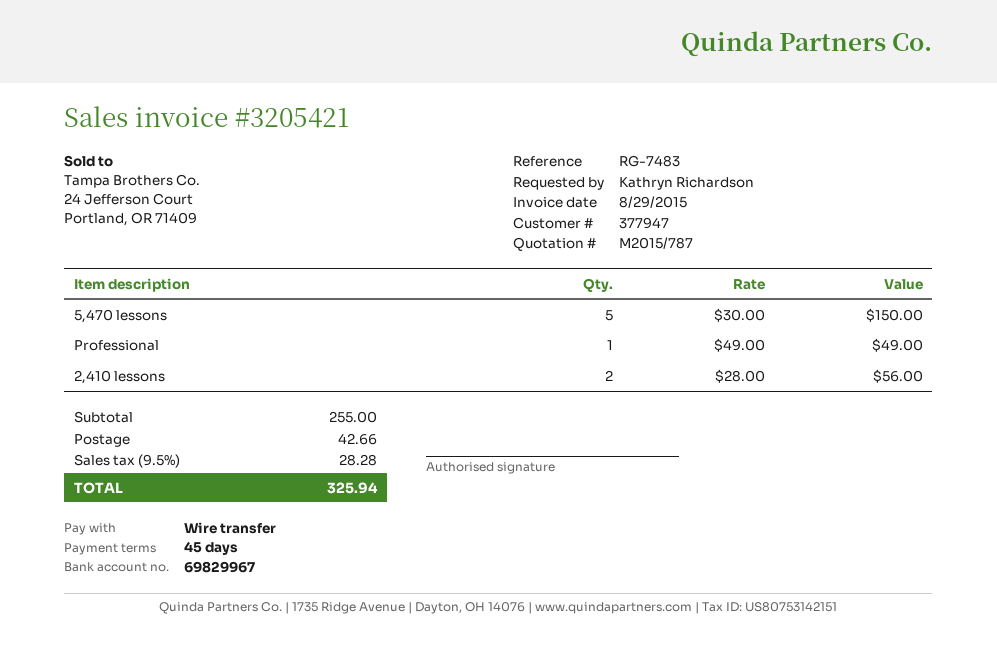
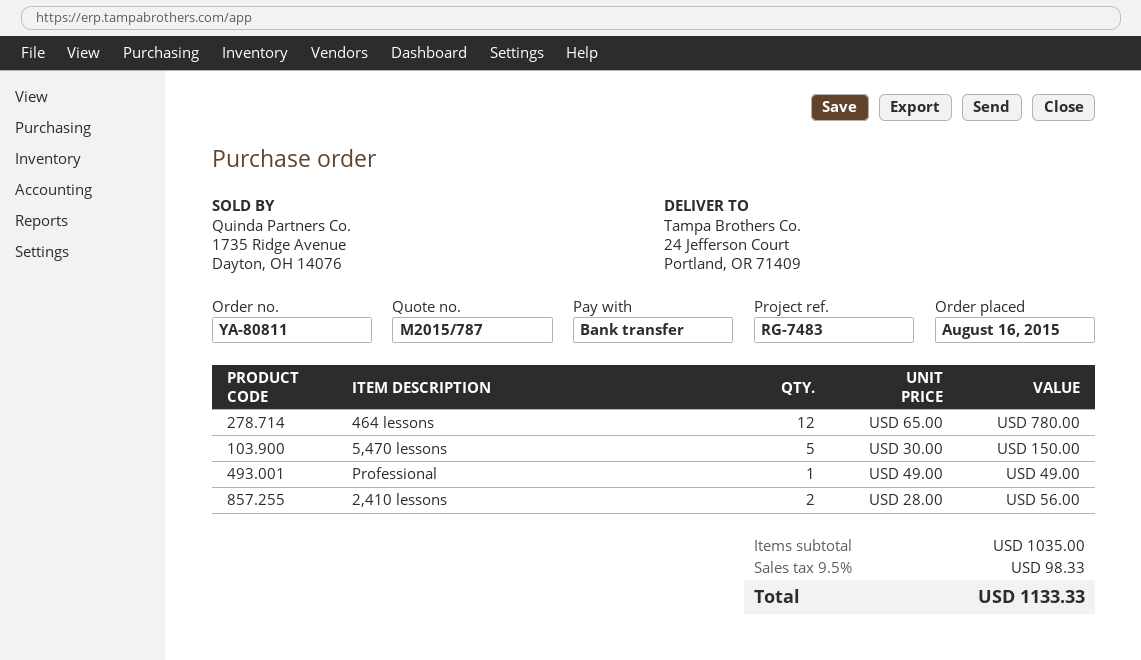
464 lessons: none -> 12 x 65.00 = 780.00
subtotal: 255.00 -> 1035.00
shipping: 42.66 -> none
tax: 9.5% = 28.28 -> 9.5% = 98.33
total: 325.94 -> 1133.33

